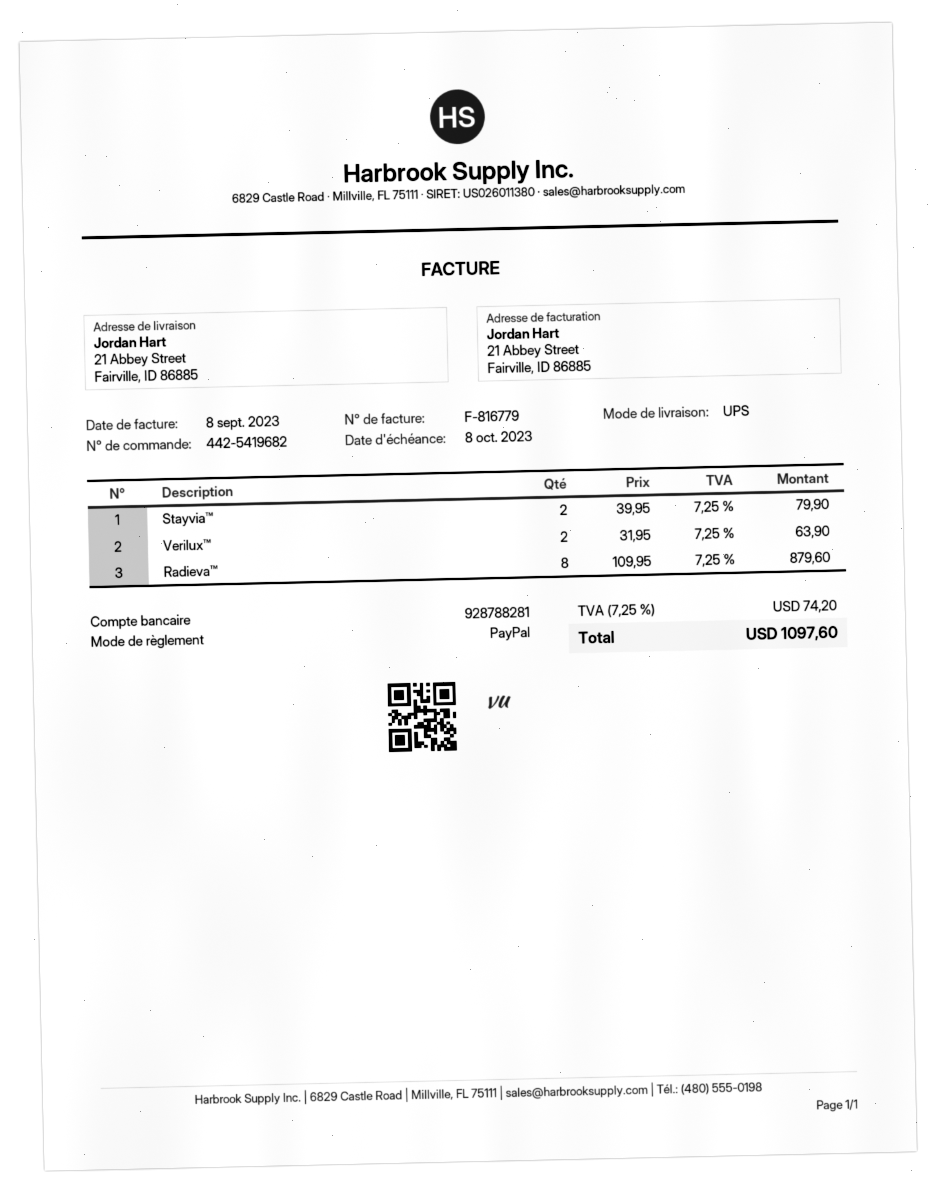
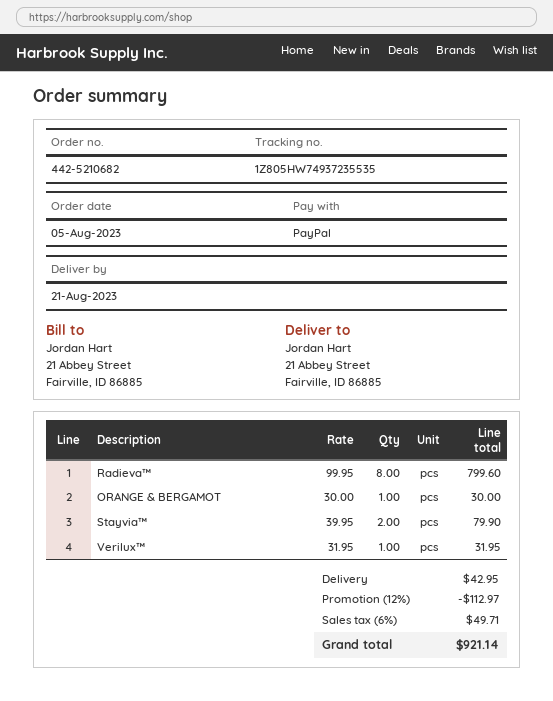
order number: 442-5419682 -> 442-5210682
Verilux™: 2 x 31.95 = 63.90 -> 1 x 31.95 = 31.95
Radieva™: 8 x 109.95 = 879.60 -> 8 x 99.95 = 799.60
ORANGE & BERGAMOT: none -> 1 x 30.00 = 30.00
discount: none -> 12% = 112.97
shipping: none -> 42.95
tax: 7.25% = 74.20 -> 6% = 49.71
total: 1097.60 -> 921.14

